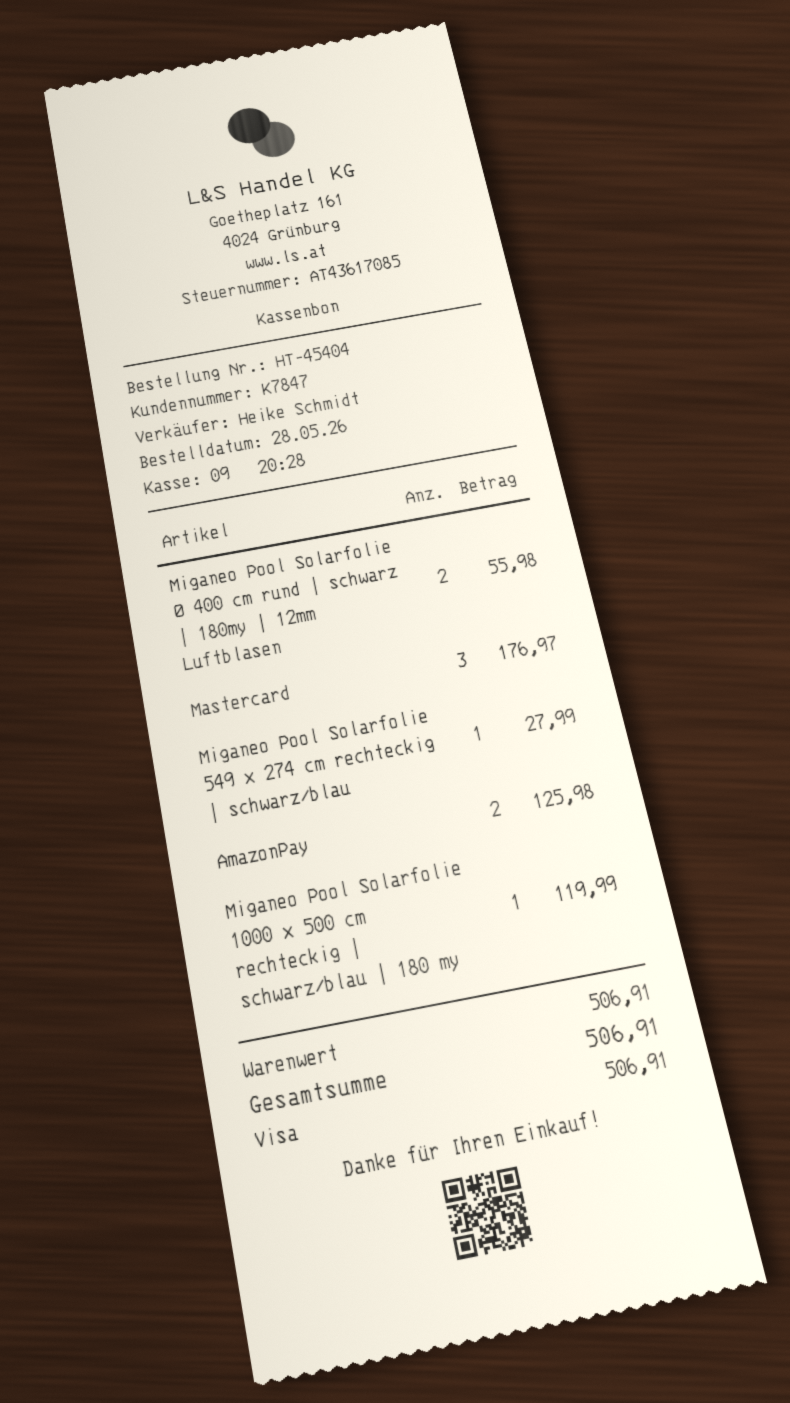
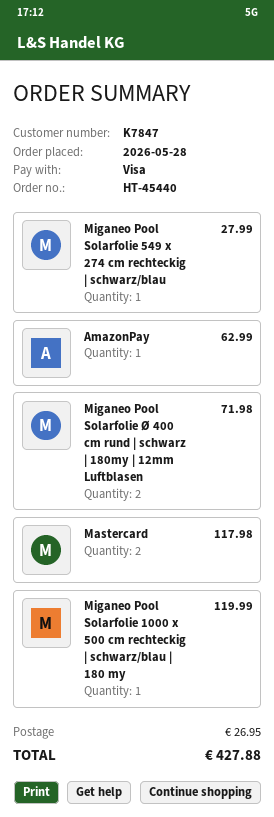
order number: HT-45404 -> HT-45440
Miganeo Pool Solarfolie Ø 400 cm rund | schwarz | 180my | 12mm Luftblasen: 2 for 55.98 -> 2 for 71.98
Mastercard: 3 for 176.97 -> 2 for 117.98
AmazonPay: 2 for 125.98 -> 1 for 62.99
shipping: none -> 26.95
total: 506.91 -> 427.88

